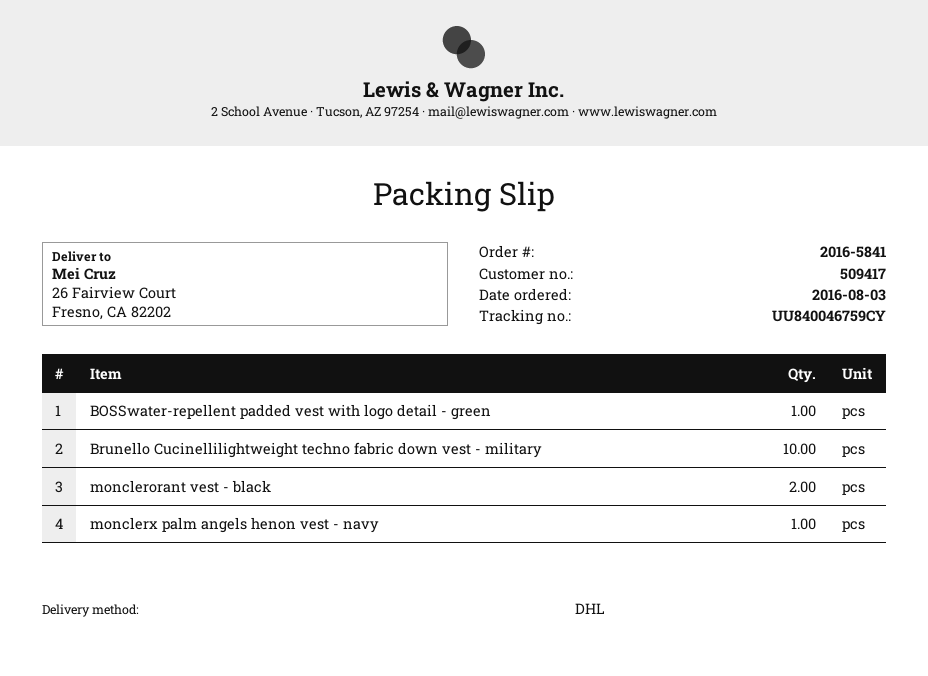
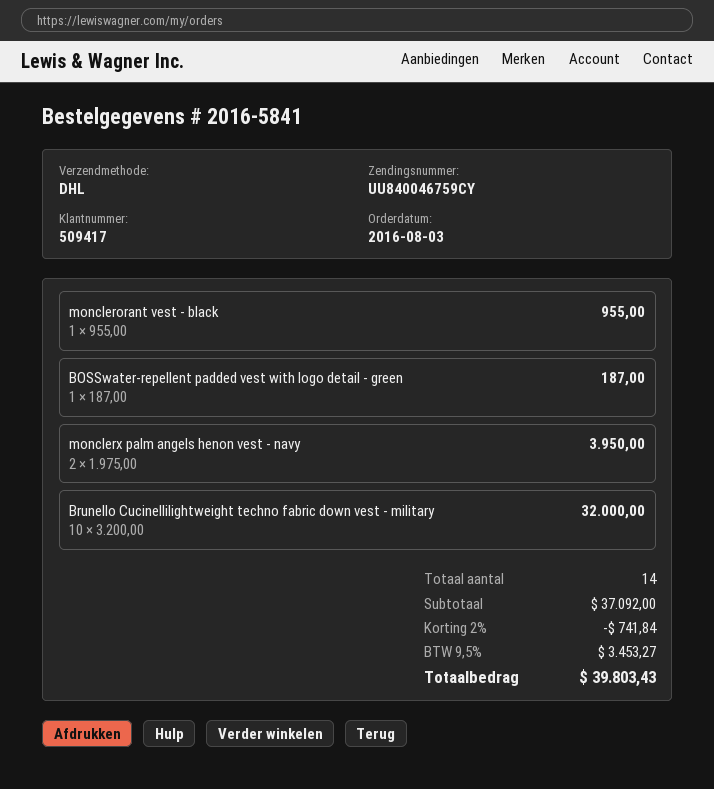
monclerorant vest - black: 2 -> 1
monclerx palm angels henon vest - navy: 1 -> 2

